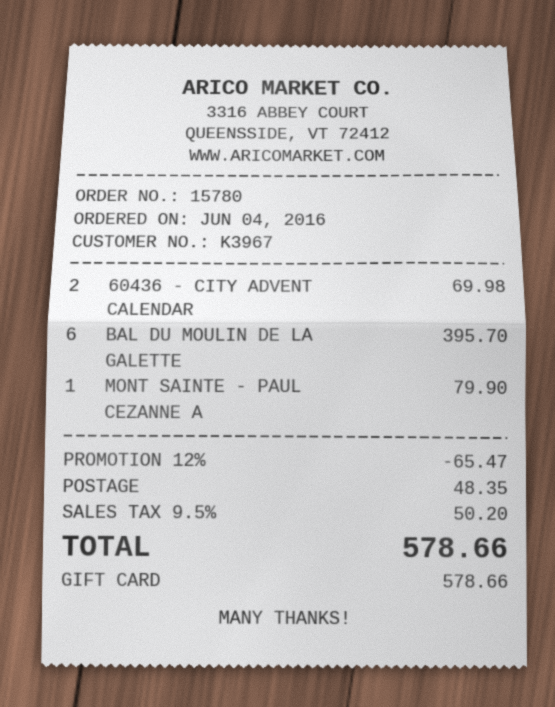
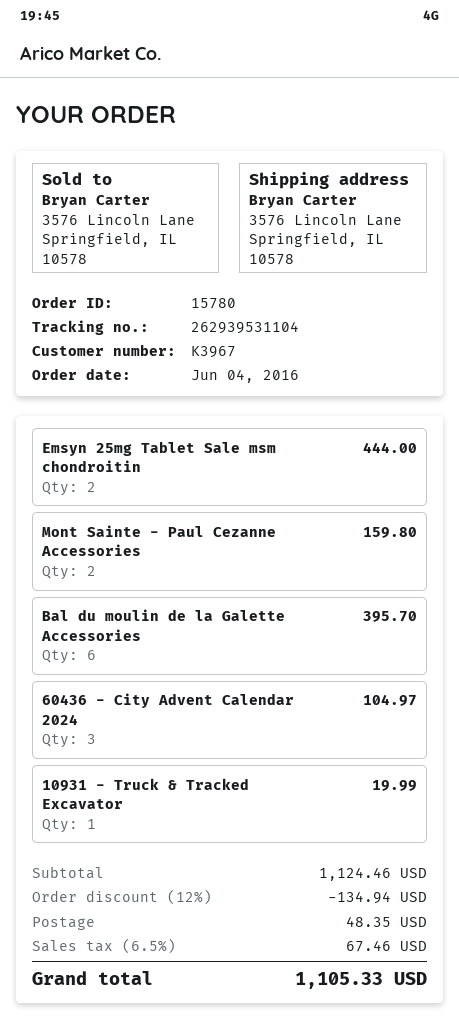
60436 - CITY ADVENT CALENDAR: 2 for 69.98 -> 3 for 104.97
MONT SAINTE - PAUL CEZANNE A: 1 for 79.90 -> 2 for 159.80
Emsyn 25mg Tablet Sale msm chondroitin: none -> 2 for 444.00
10931 - Truck & Tracked Excavator: none -> 1 for 19.99
discount: 12% = 65.47 -> 12% = 134.94
tax: 9.5% = 50.20 -> 6.5% = 67.46
total: 578.66 -> 1105.33

